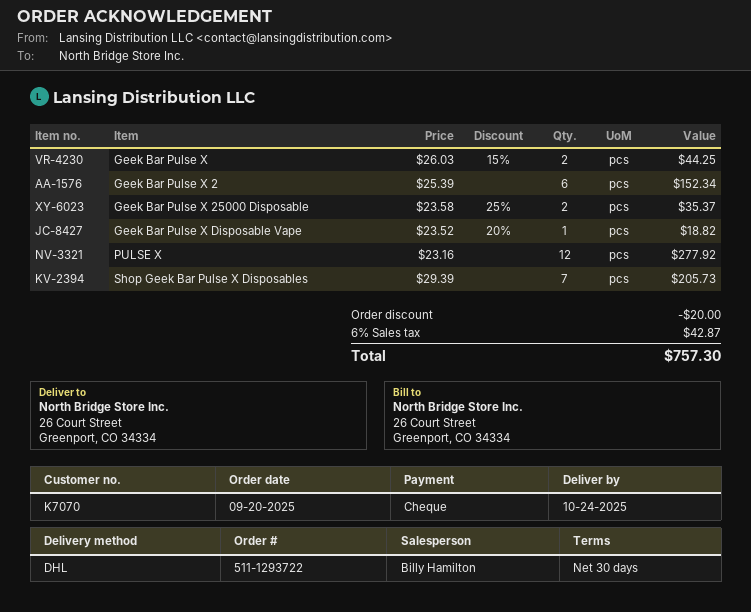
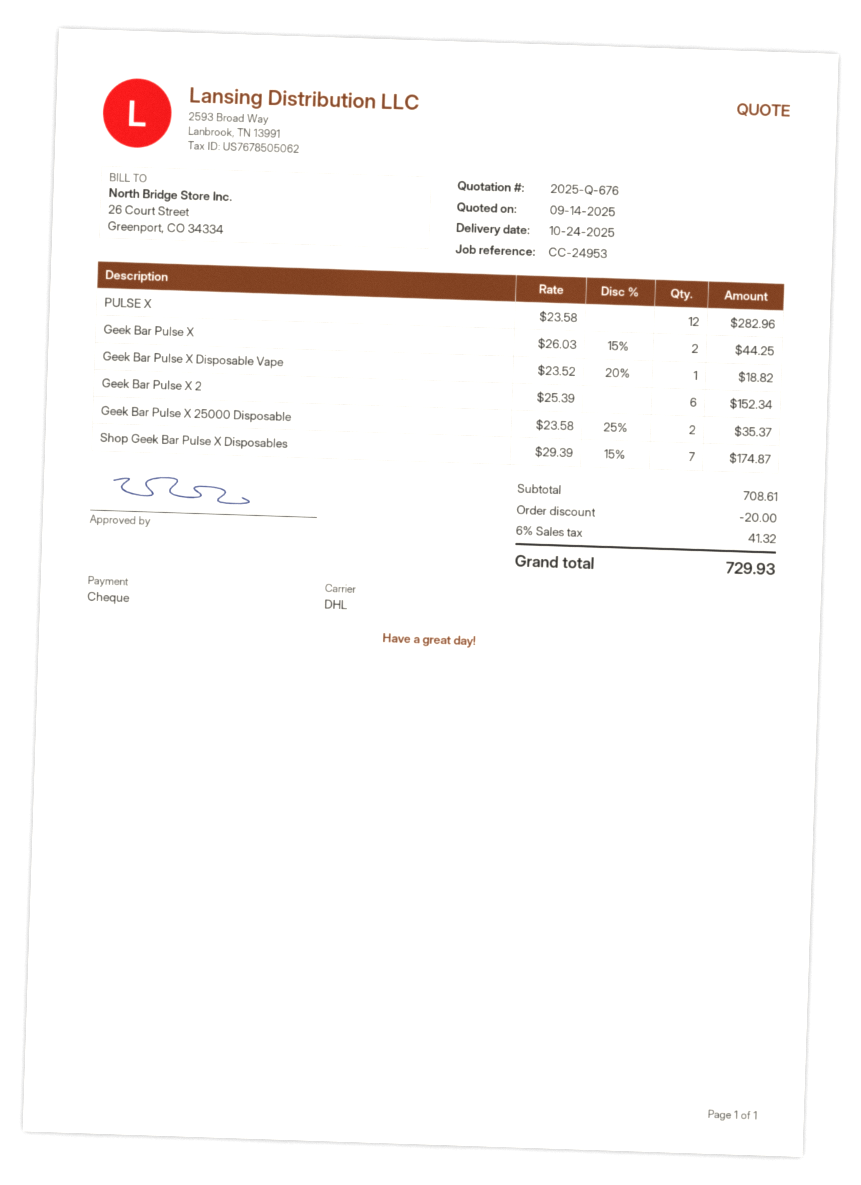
PULSE X: 12 x 23.16 = 277.92 -> 12 x 23.58 = 282.96
Shop Geek Bar Pulse X Disposables: 7 x 29.39 = 205.73 -> 7 x 29.39 - 15% = 174.87
tax: 6% = 42.87 -> 6% = 41.32
total: 757.30 -> 729.93

